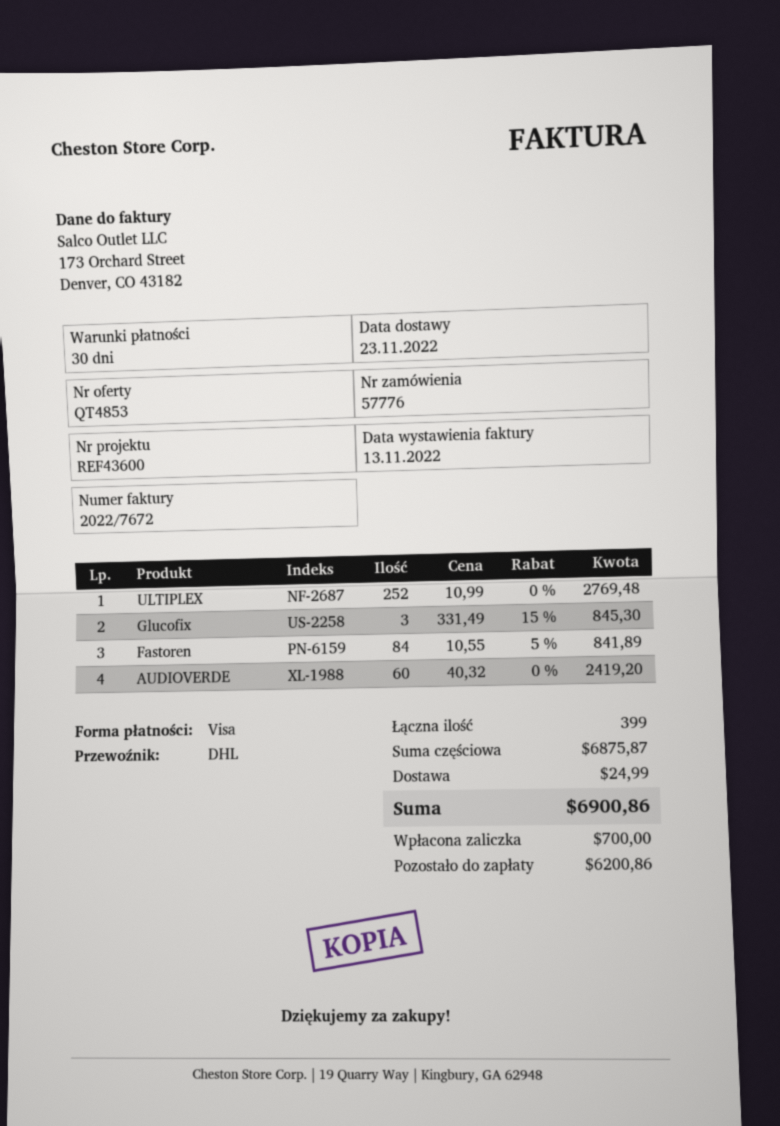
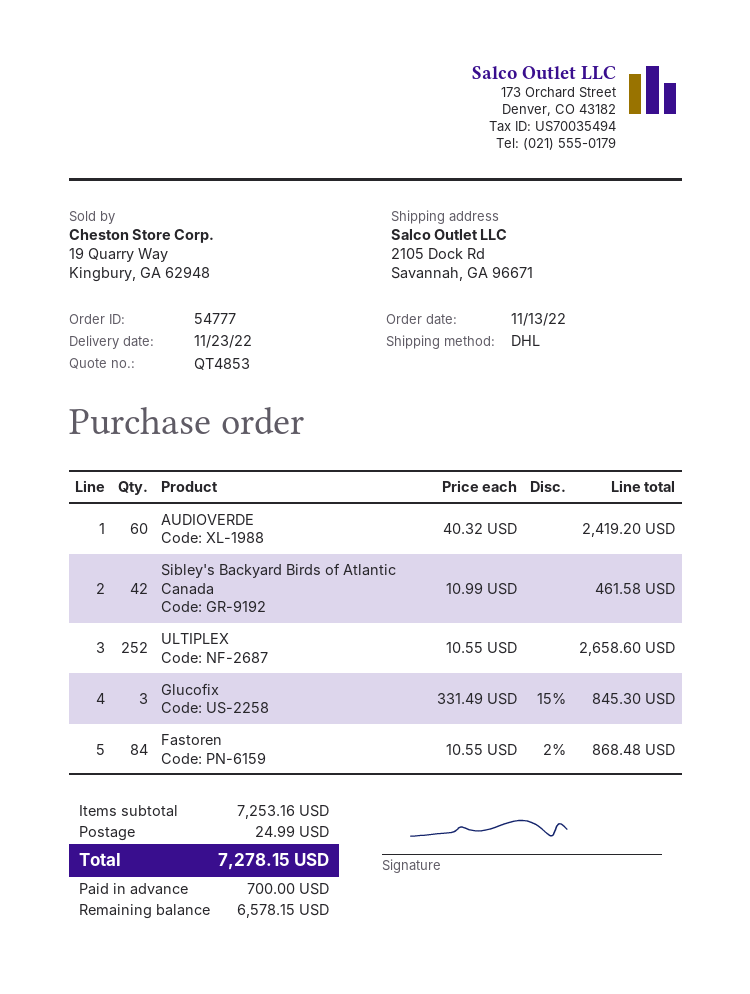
order number: 57776 -> 54777
ULTIPLEX: 252 x 10.99 = 2769.48 -> 252 x 10.55 = 2658.60
Fastoren: 84 x 10.55 - 5% = 841.89 -> 84 x 10.55 - 2% = 868.48
Sibley's Backyard Birds of Atlantic Canada: none -> 42 x 10.99 = 461.58
subtotal: 6875.87 -> 7253.16
total: 6900.86 -> 7278.15
balance: 6200.86 -> 6578.15

